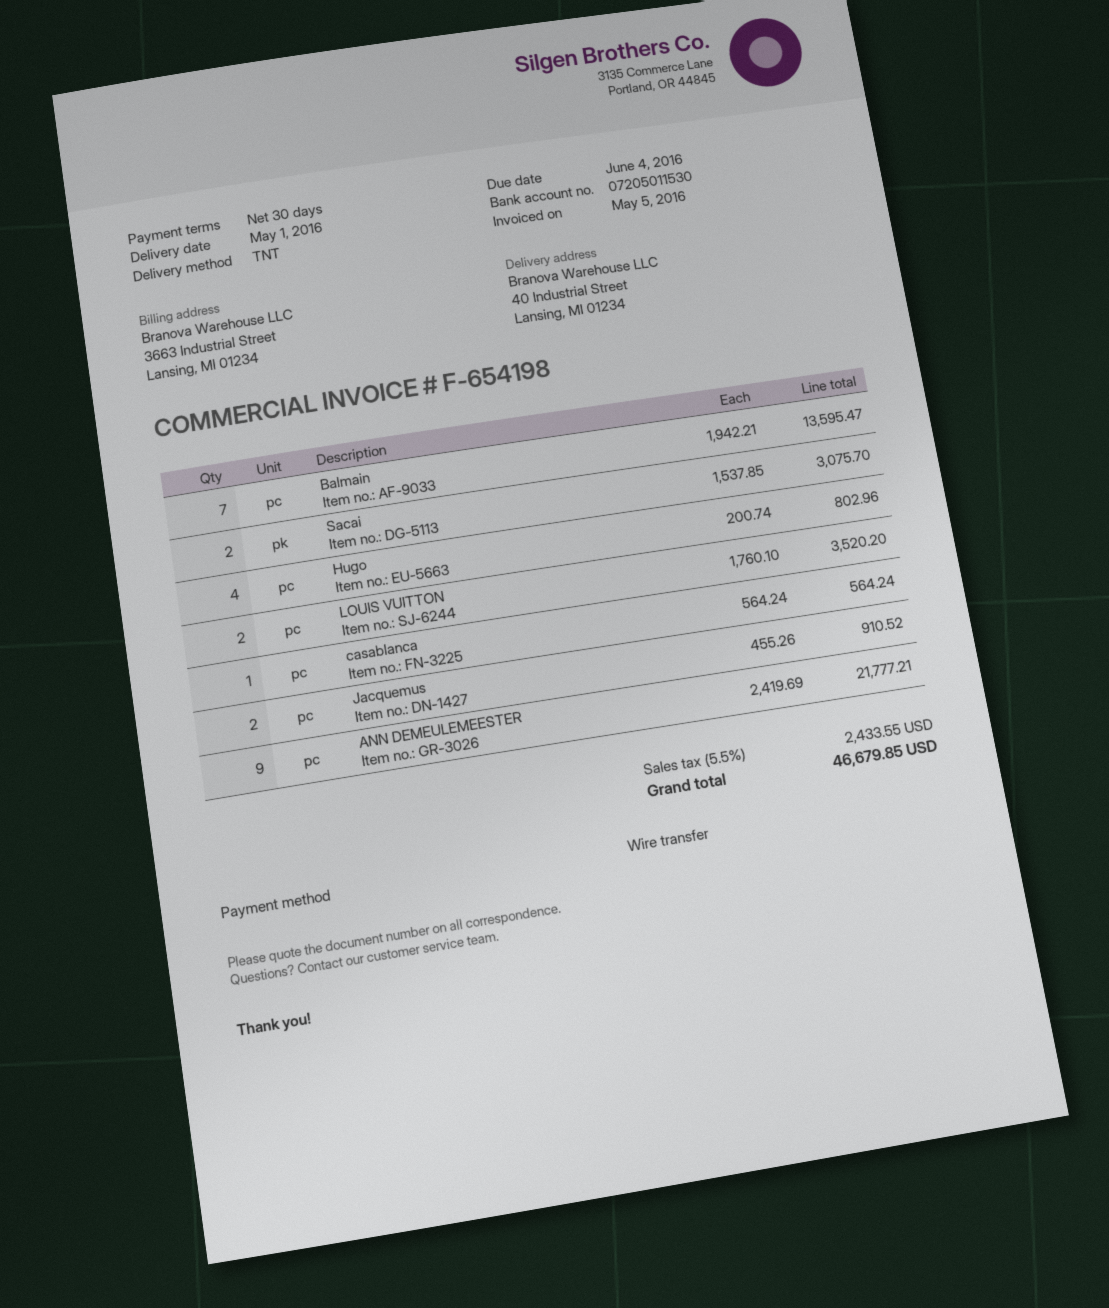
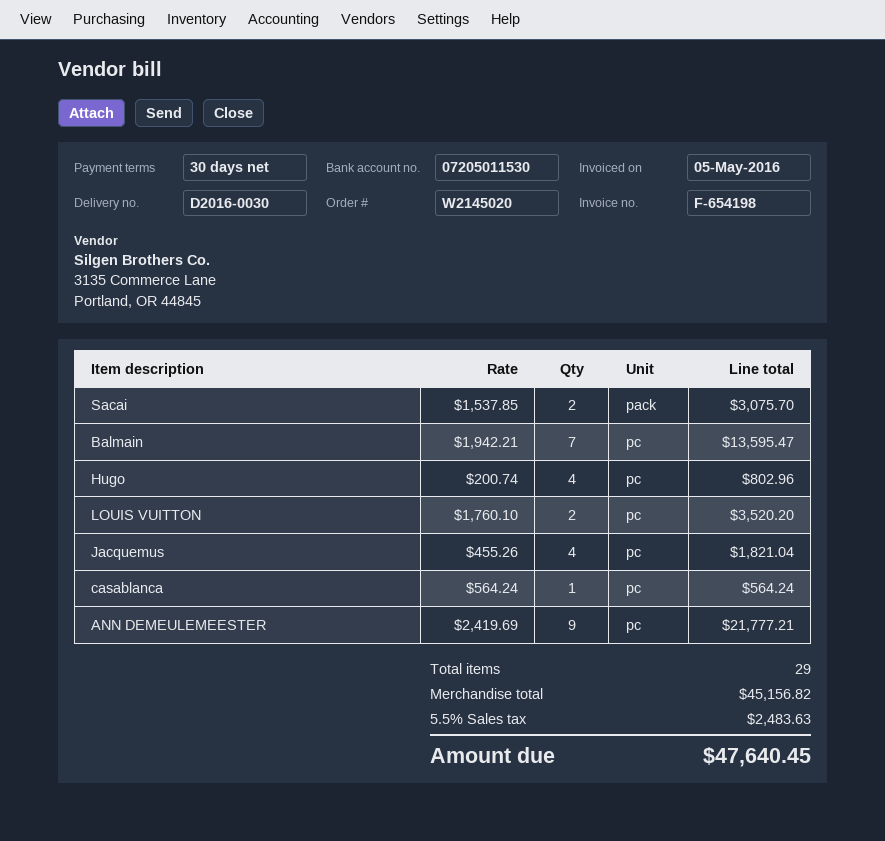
Jacquemus: 2 x 455.26 = 910.52 -> 4 x 455.26 = 1821.04
tax: 5.5% = 2433.55 -> 5.5% = 2483.63
total: 46679.85 -> 47640.45

